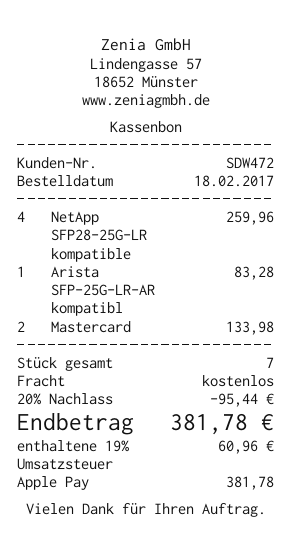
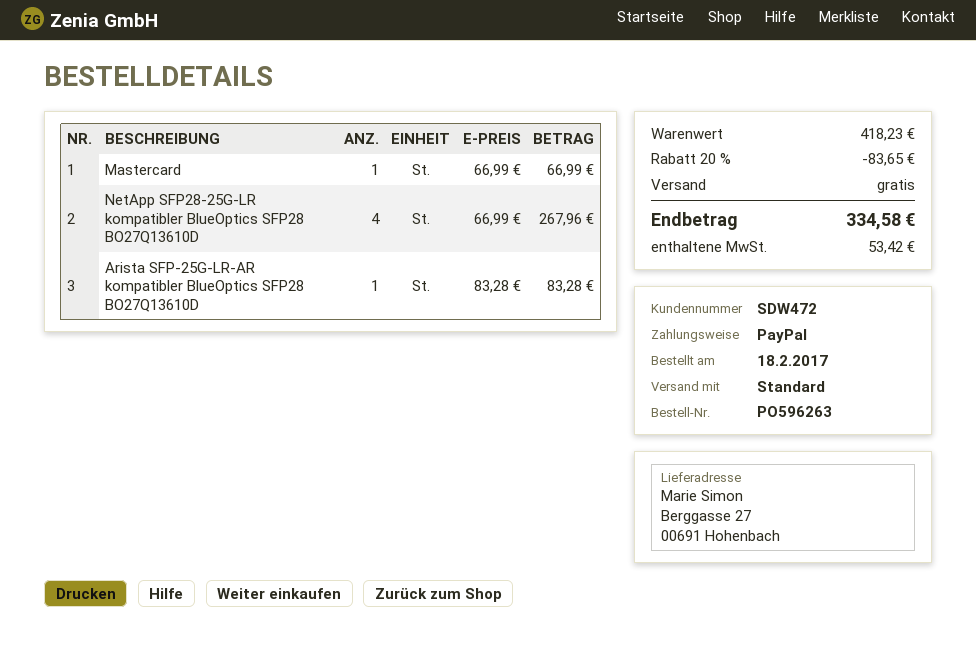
payment method: Apple Pay -> PayPal
NetApp SFP28-25G-LR kompatible: 4 for 259.96 -> 4 for 267.96
Mastercard: 2 for 133.98 -> 1 for 66.99
discount: 20% = 95.44 -> 20% = 83.65
tax: 60.96 -> 53.42
total: 381.78 -> 334.58

